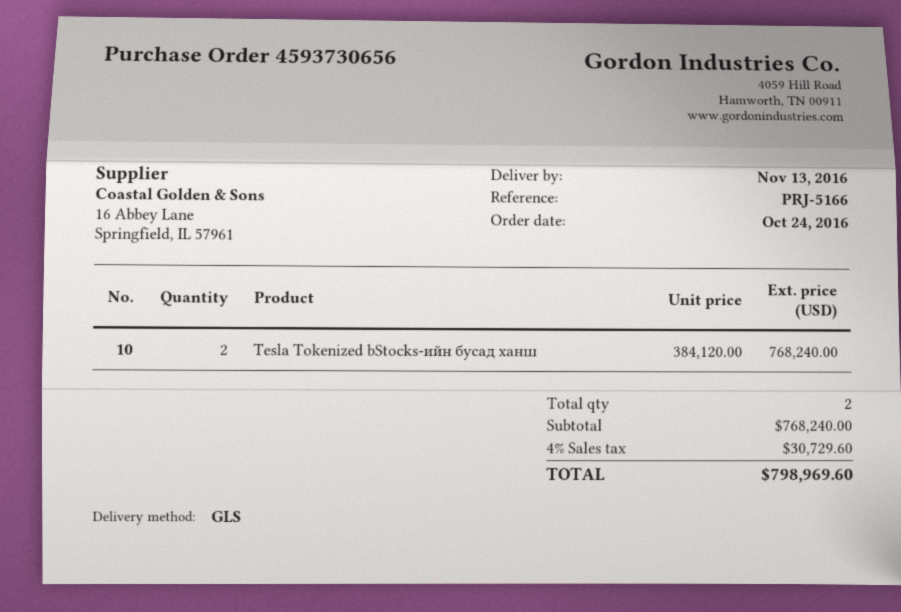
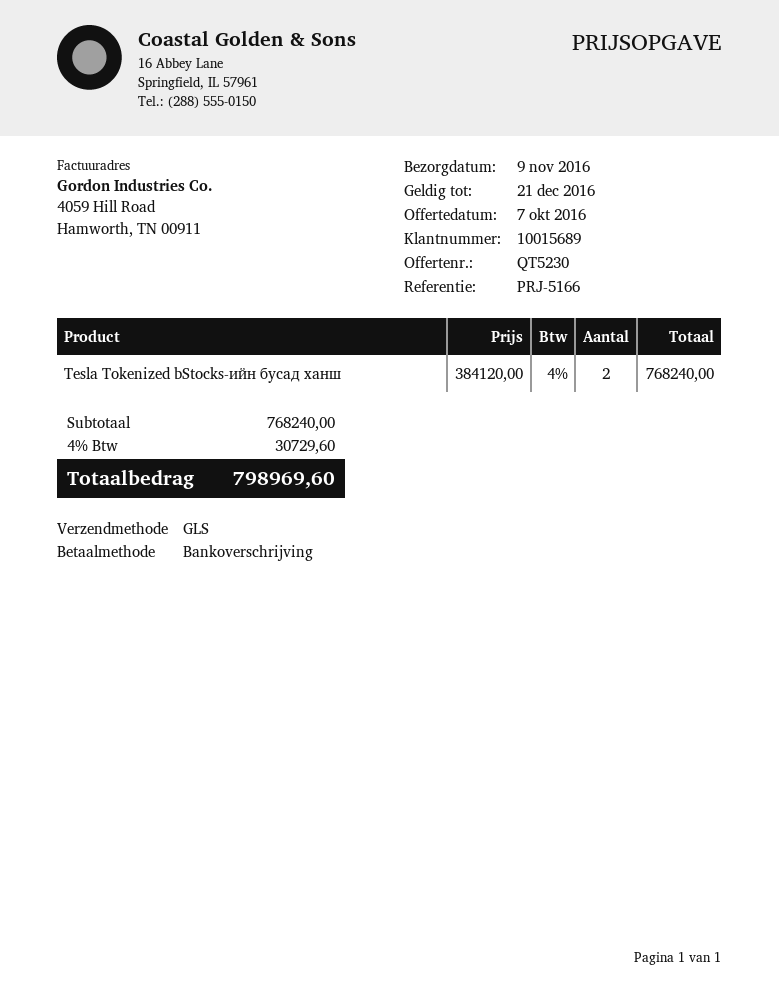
delivery date: 2016-11-13 -> 2016-11-09

